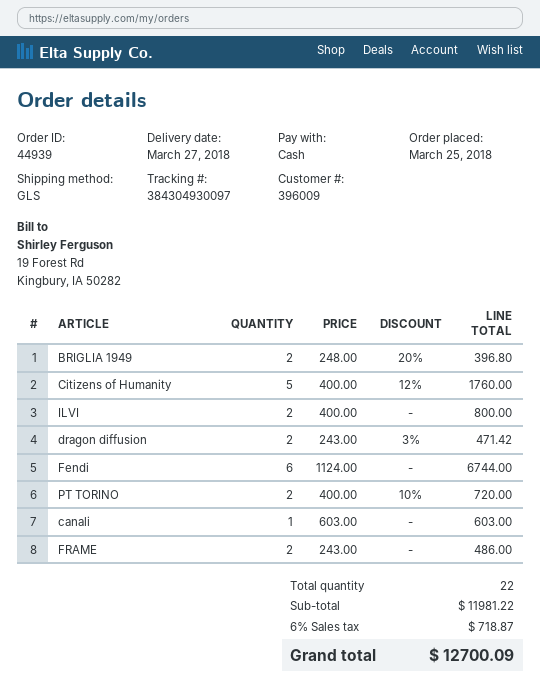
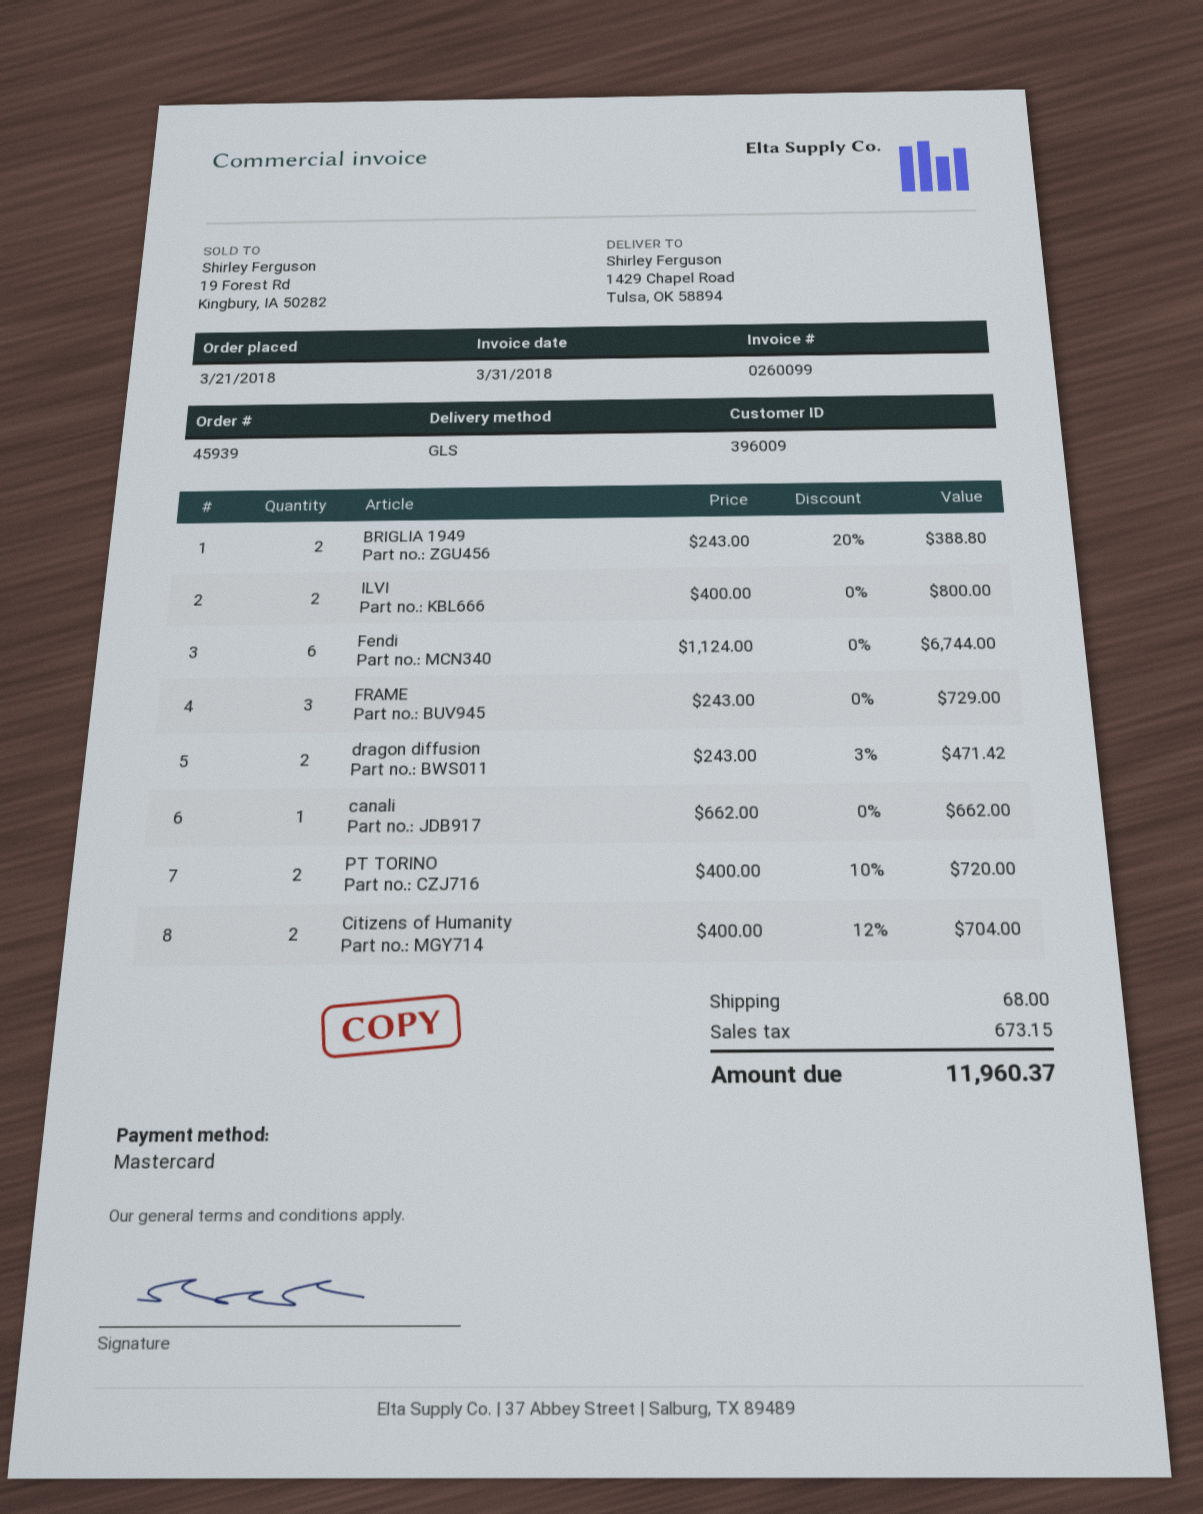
order number: 44939 -> 45939
order date: 2018-03-25 -> 2018-03-21
payment method: cash -> Mastercard
BRIGLIA 1949: 2 x 248.00 - 20% = 396.80 -> 2 x 243.00 - 20% = 388.80
Citizens of Humanity: 5 x 400.00 - 12% = 1760.00 -> 2 x 400.00 - 12% = 704.00
canali: 1 x 603.00 = 603.00 -> 1 x 662.00 = 662.00
FRAME: 2 x 243.00 = 486.00 -> 3 x 243.00 = 729.00
shipping: none -> 68.00
tax: 718.87 -> 673.15
total: 12700.09 -> 11960.37

